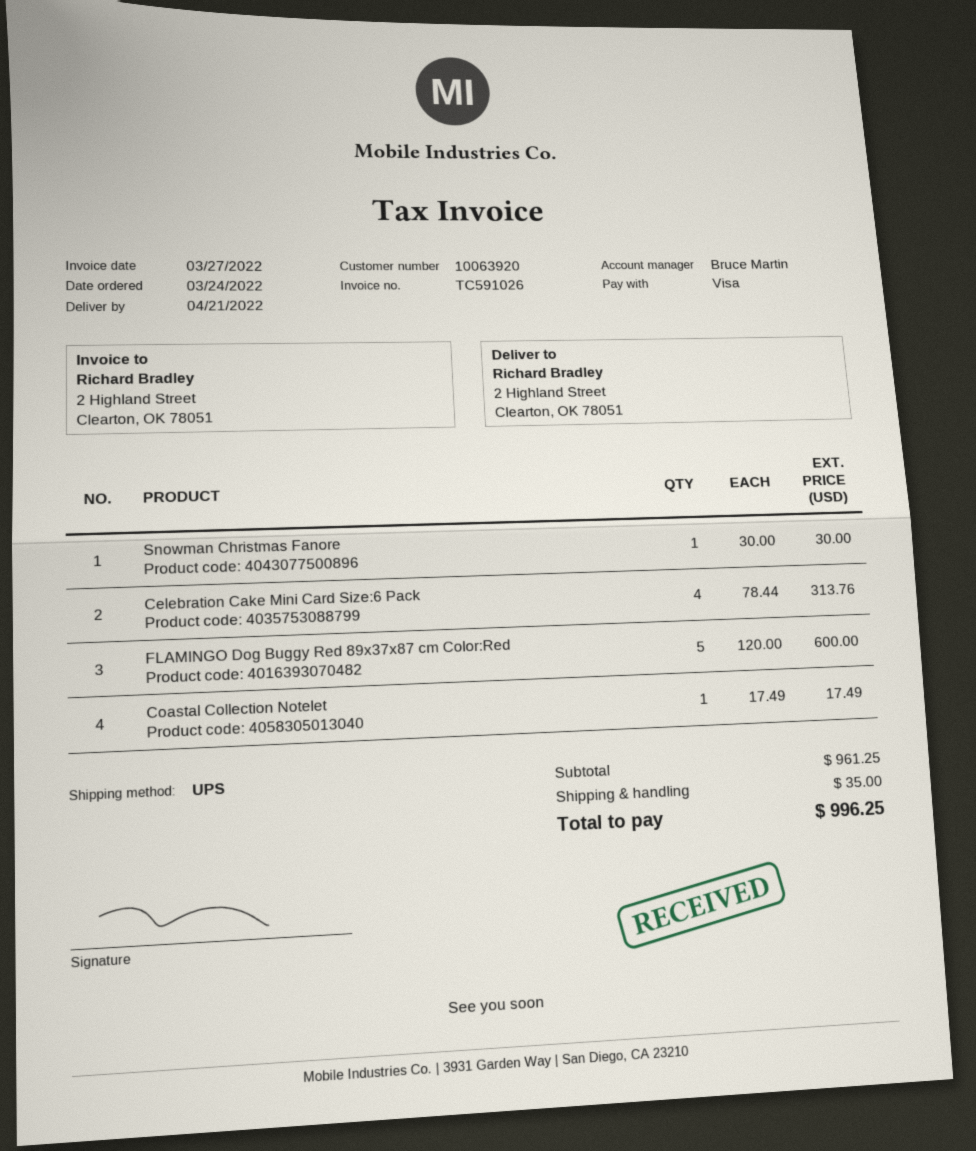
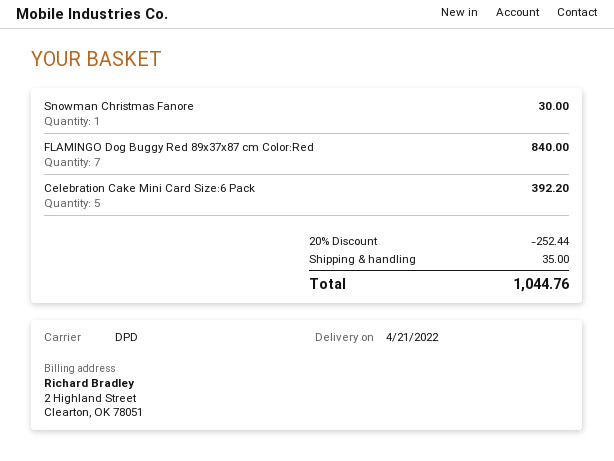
shipping method: UPS -> DPD
Celebration Cake Mini Card Size:6 Pack: 4 for 313.76 -> 5 for 392.20
FLAMINGO Dog Buggy Red 89x37x87 cm Color:Red: 5 for 600.00 -> 7 for 840.00
Coastal Collection Notelet: 1 for 17.49 -> none
discount: none -> 20% = 252.44
total: 996.25 -> 1044.76

